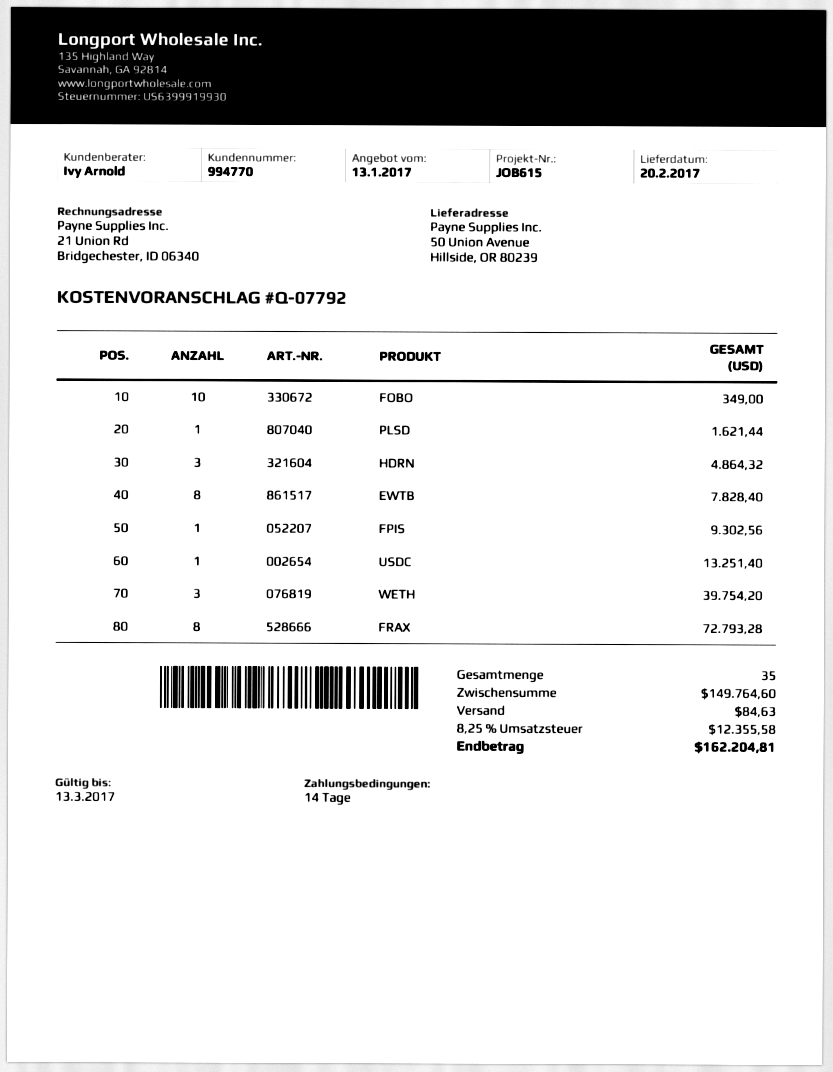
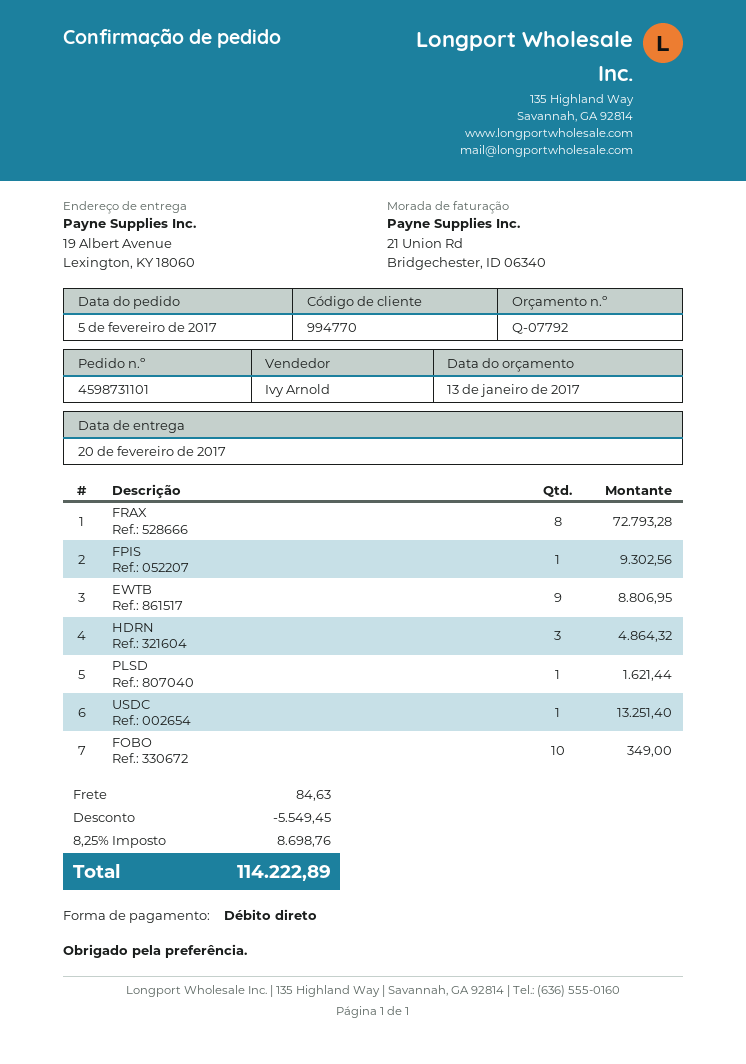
ship to: 50 Union Avenue, Hillside, OR 80239 -> 19 Albert Avenue, Lexington, KY 18060
EWTB: 8 for 7828.40 -> 9 for 8806.95
WETH: 3 for 39754.20 -> none
discount: none -> 5549.45
tax: 8.25% = 12355.58 -> 8.25% = 8698.76
total: 162204.81 -> 114222.89

